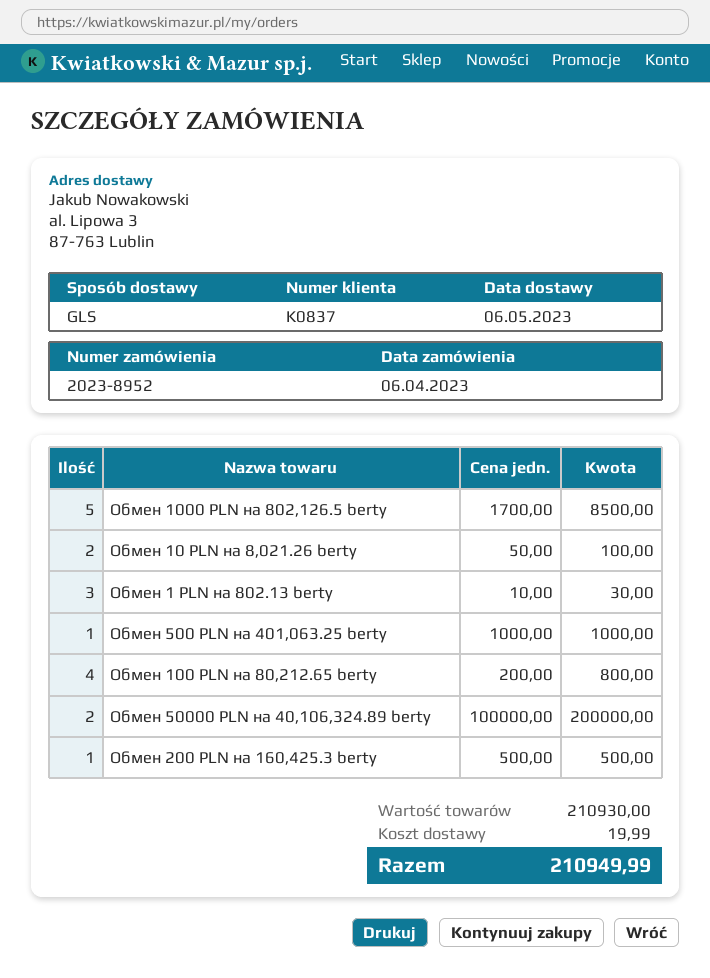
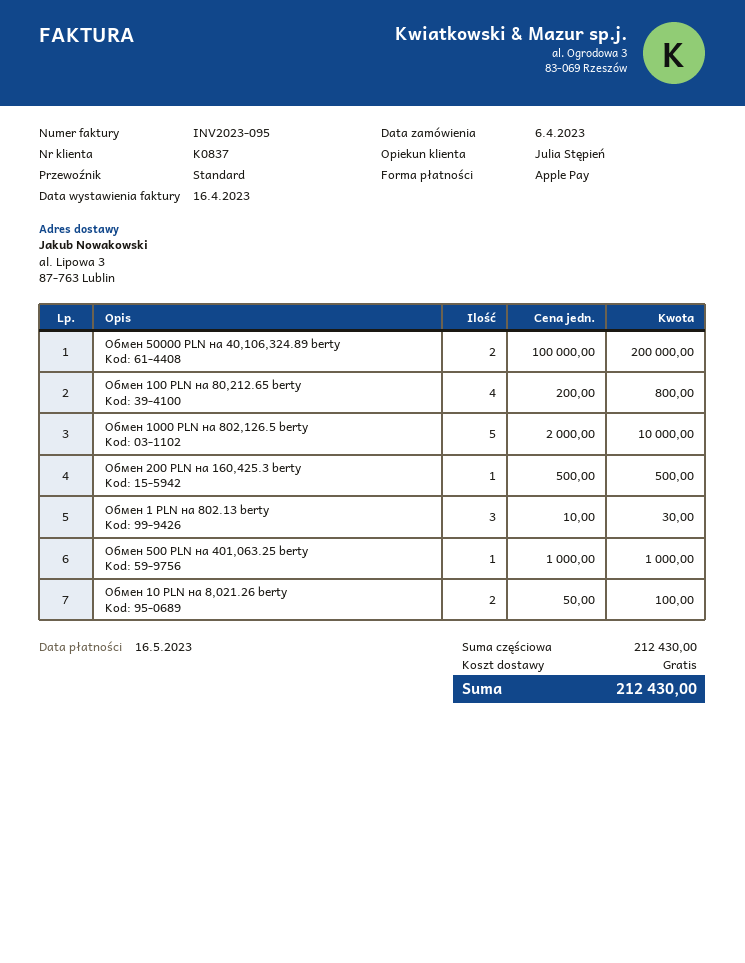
shipping method: GLS -> standard
Обмен 1000 PLN на 802,126.5 berty: 5 x 1700.00 = 8500.00 -> 5 x 2000.00 = 10000.00
subtotal: 210930.00 -> 212430.00
shipping: 19.99 -> 0.00
total: 210949.99 -> 212430.00

